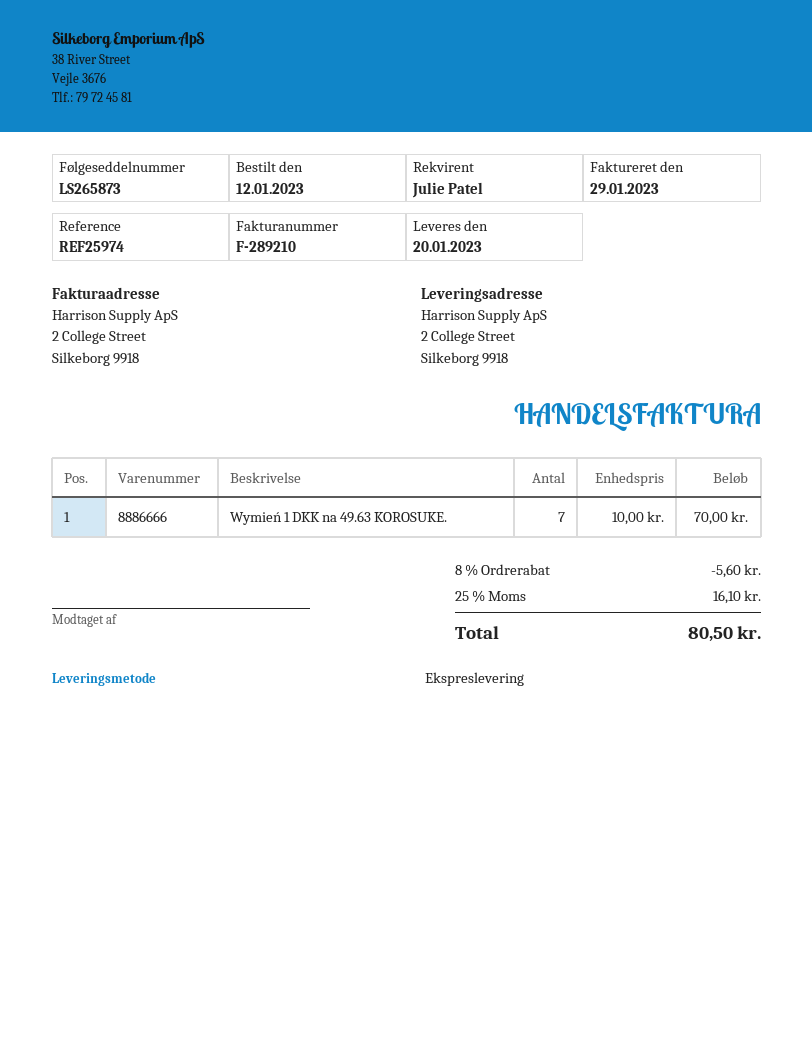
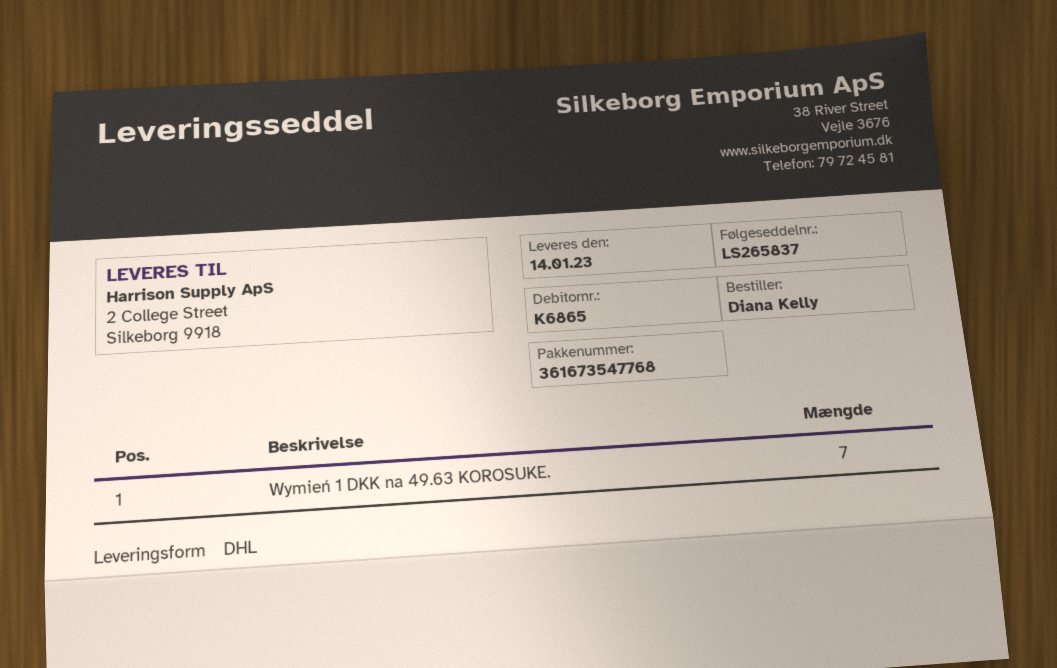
delivery note number: LS265873 -> LS265837
delivery date: 2023-01-20 -> 2023-01-14
ordered by: Julie Patel -> Diana Kelly
shipping method: express -> DHL

